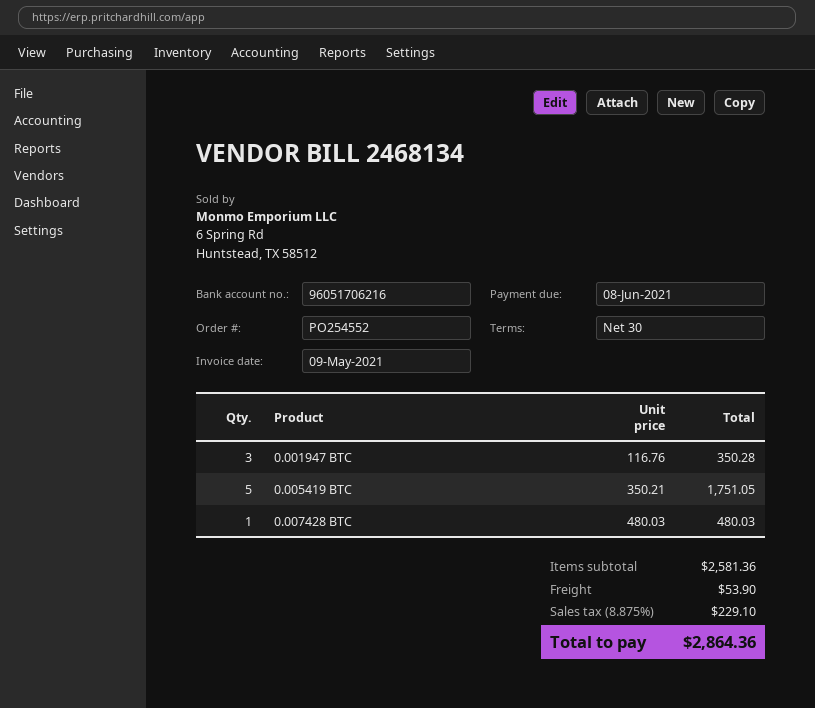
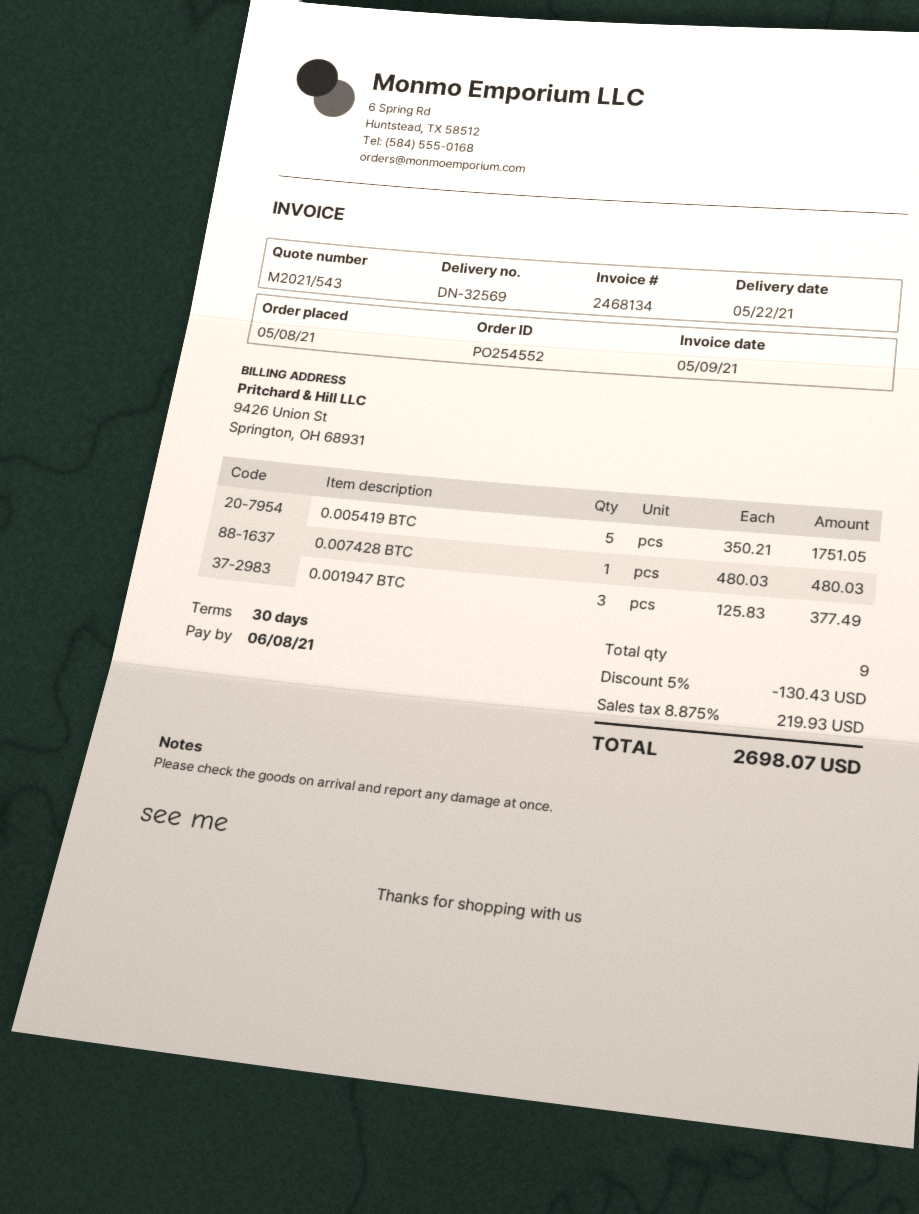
0.001947 BTC: 3 x 116.76 = 350.28 -> 3 x 125.83 = 377.49
discount: none -> 5% = 130.43
shipping: 53.90 -> none
tax: 8.875% = 229.10 -> 8.875% = 219.93
total: 2864.36 -> 2698.07

